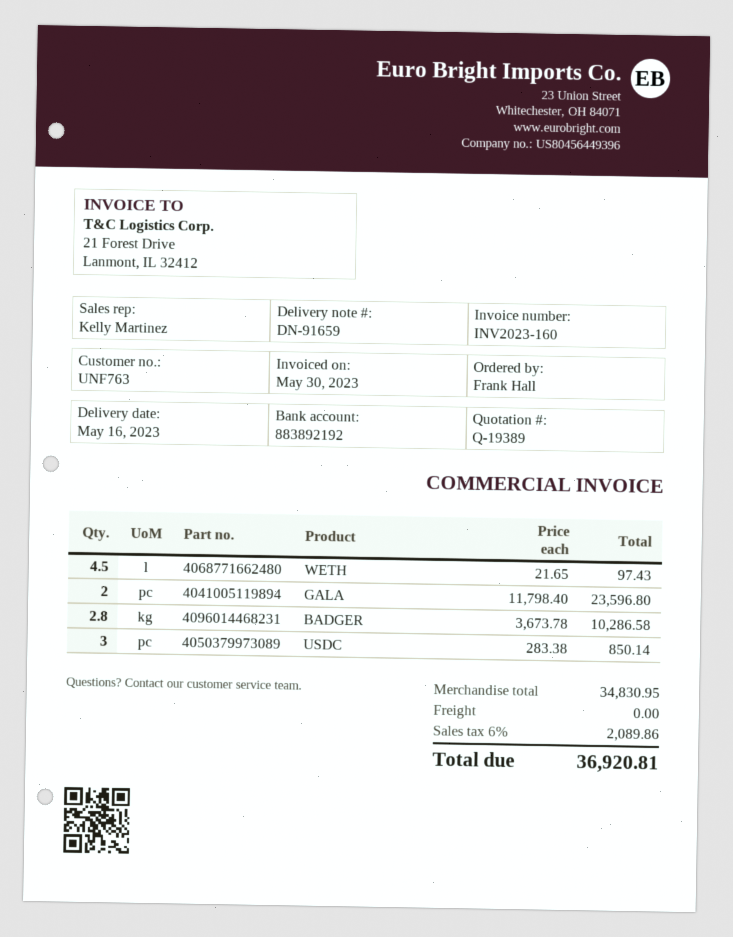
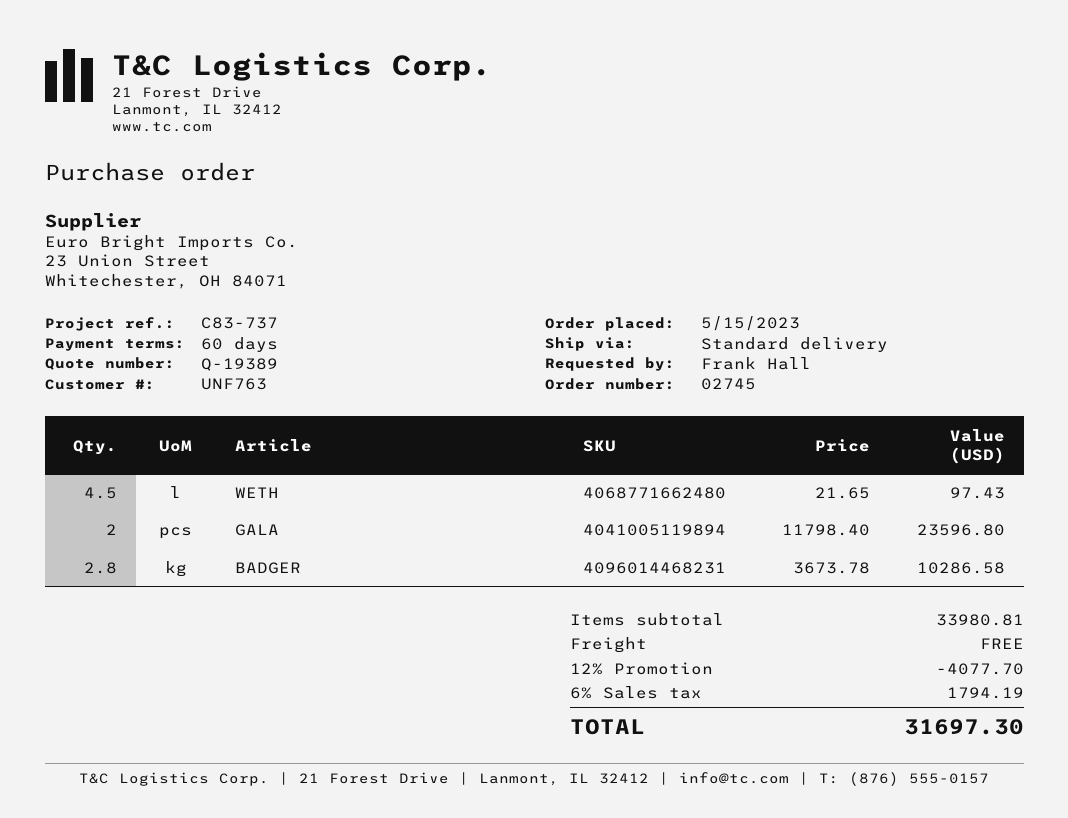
USDC: 3 x 283.38 = 850.14 -> none
subtotal: 34830.95 -> 33980.81
discount: none -> 12% = 4077.70
tax: 6% = 2089.86 -> 6% = 1794.19
total: 36920.81 -> 31697.30

